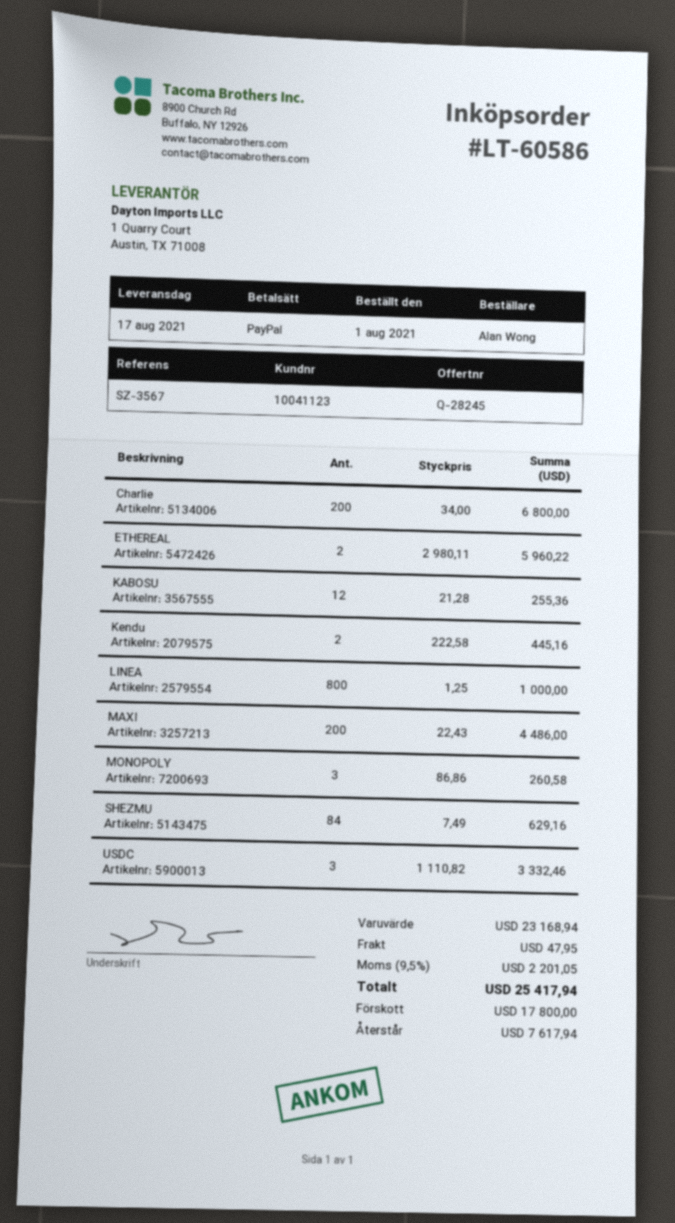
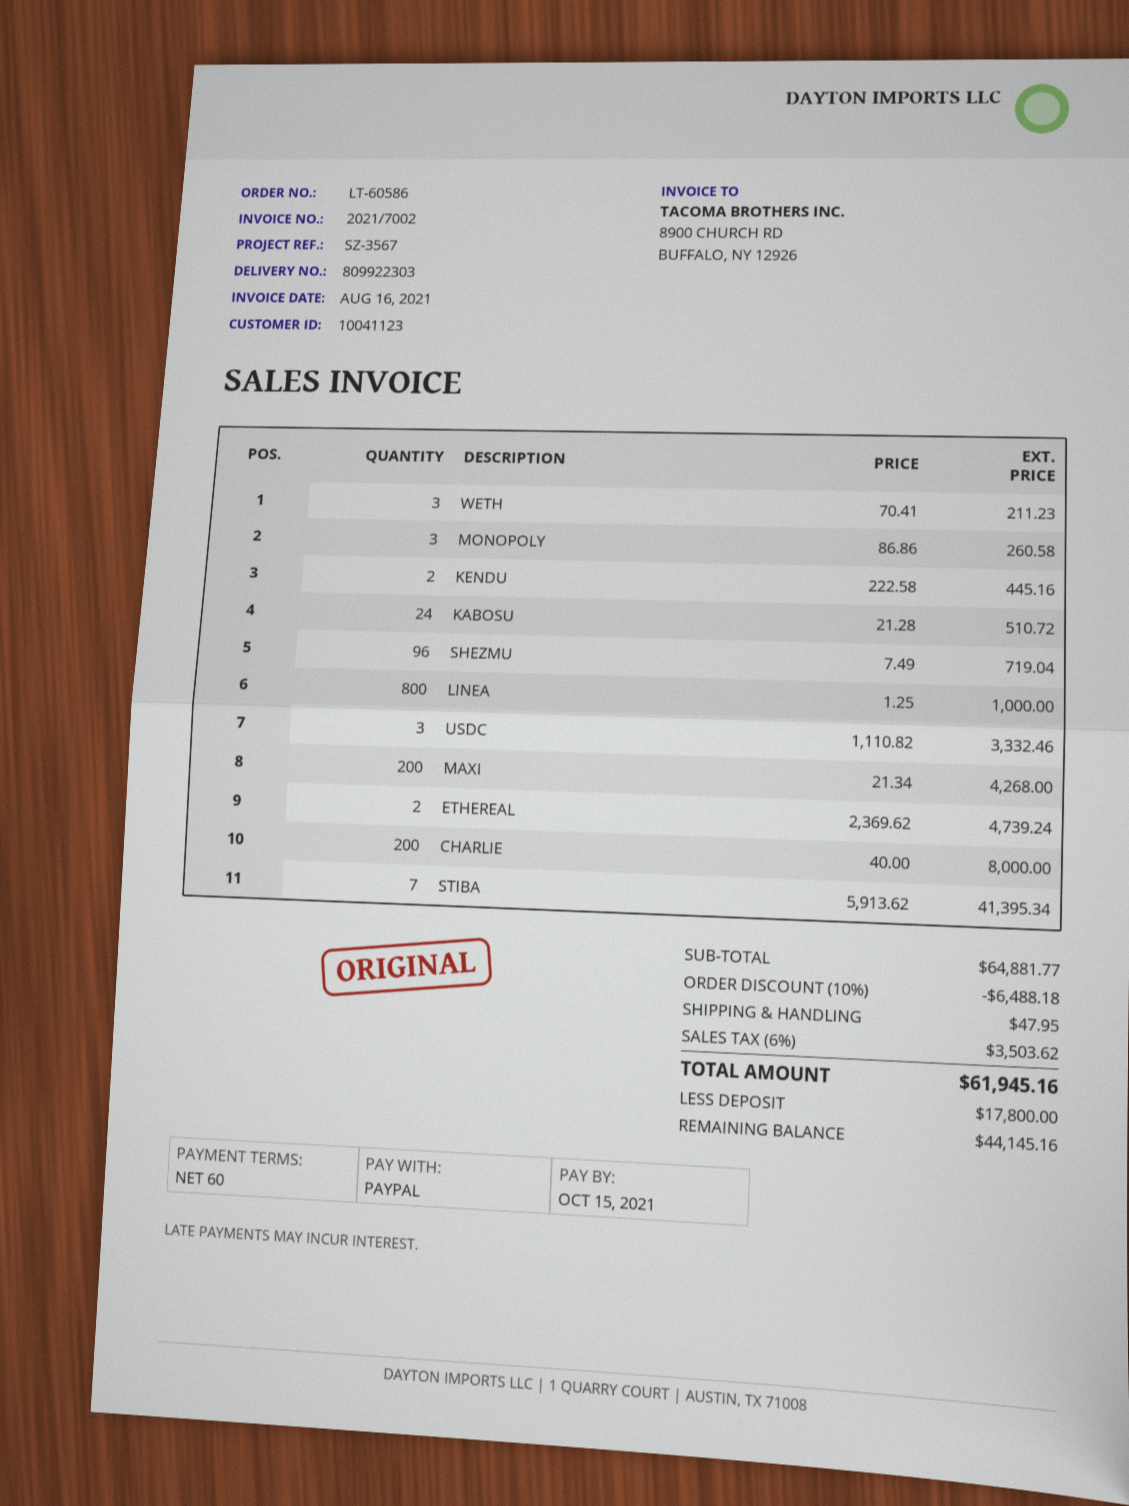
Charlie: 200 x 34.00 = 6800.00 -> 200 x 40.00 = 8000.00
ETHEREAL: 2 x 2980.11 = 5960.22 -> 2 x 2369.62 = 4739.24
KABOSU: 12 x 21.28 = 255.36 -> 24 x 21.28 = 510.72
MAXI: 200 x 22.43 = 4486.00 -> 200 x 21.34 = 4268.00
SHEZMU: 84 x 7.49 = 629.16 -> 96 x 7.49 = 719.04
WETH: none -> 3 x 70.41 = 211.23
STIBA: none -> 7 x 5913.62 = 41395.34
subtotal: 23168.94 -> 64881.77
discount: none -> 10% = 6488.18
tax: 9.5% = 2201.05 -> 6% = 3503.62
total: 25417.94 -> 61945.16
balance: 7617.94 -> 44145.16

